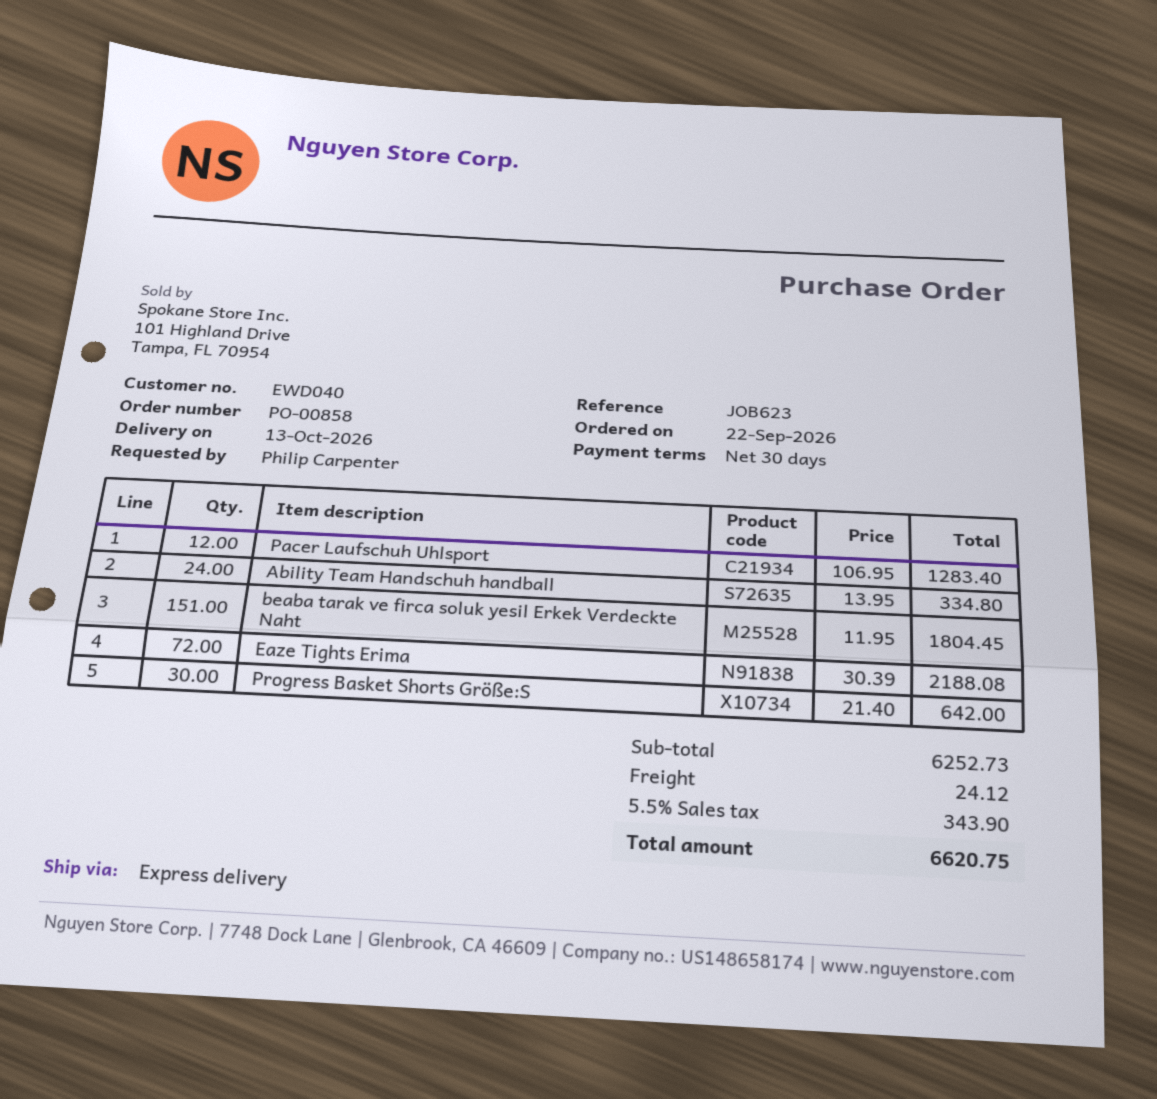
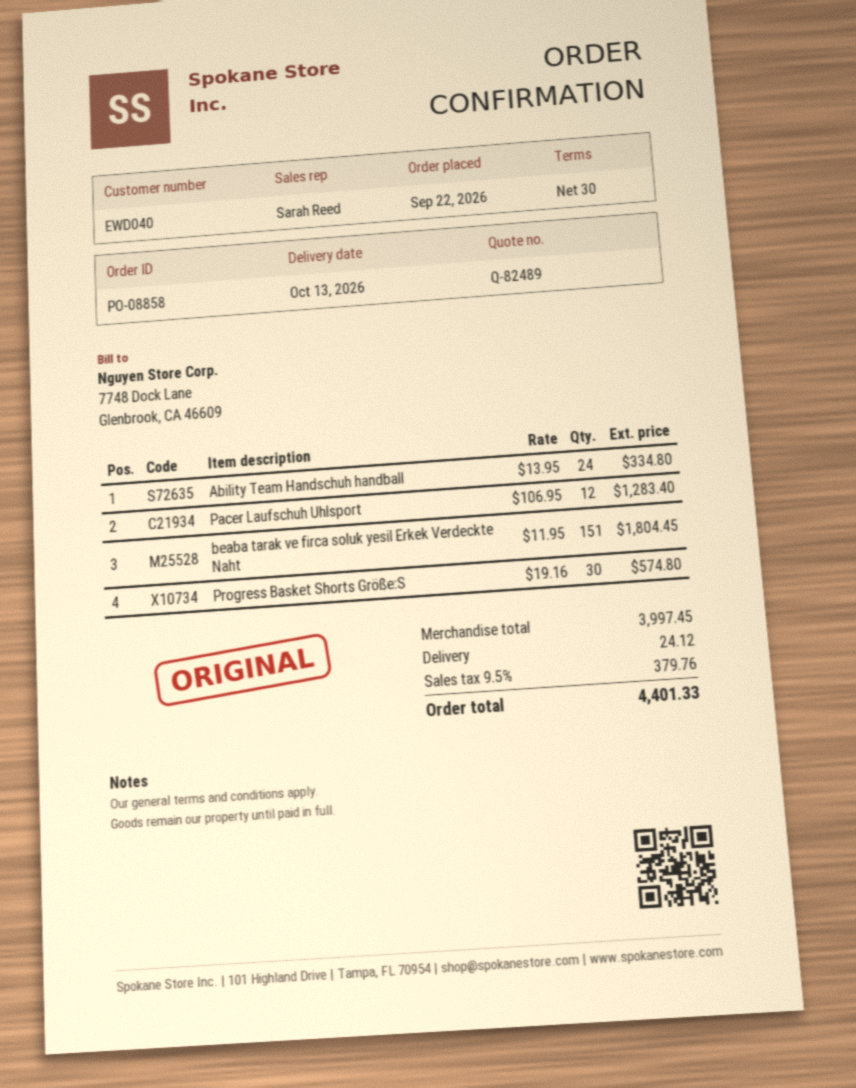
order number: PO-00858 -> PO-08858
Eaze Tights Erima: 72 x 30.39 = 2188.08 -> none
Progress Basket Shorts Größe:S: 30 x 21.40 = 642.00 -> 30 x 19.16 = 574.80
subtotal: 6252.73 -> 3997.45
tax: 5.5% = 343.90 -> 9.5% = 379.76
total: 6620.75 -> 4401.33

